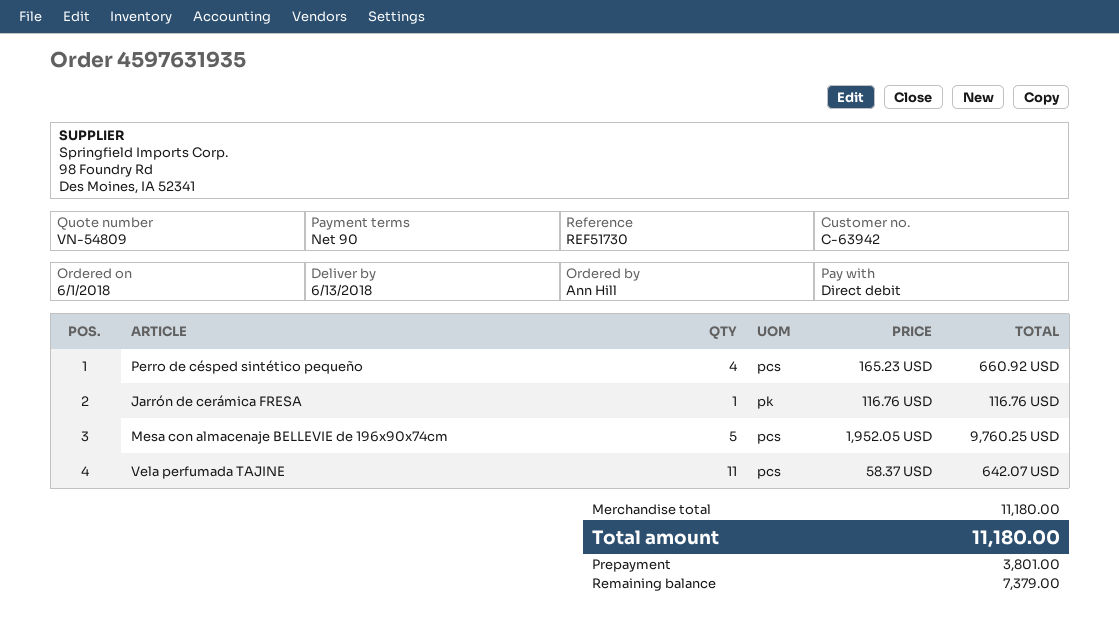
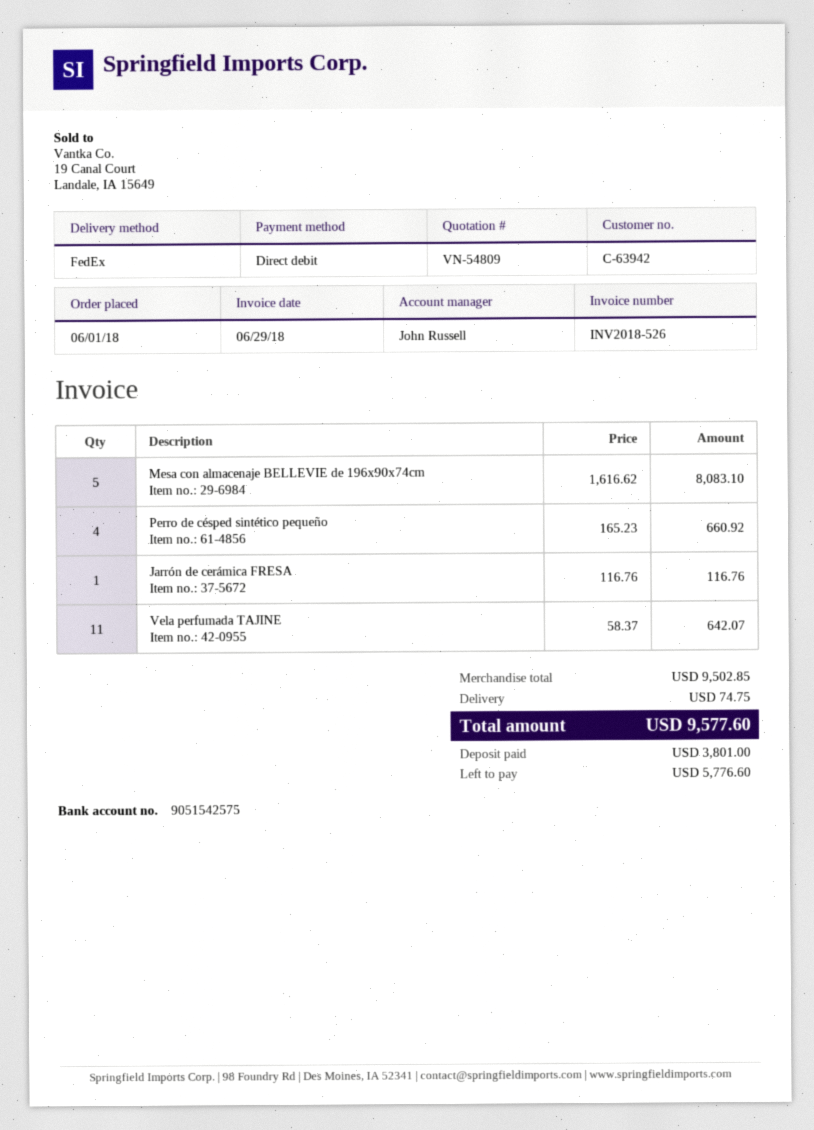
Mesa con almacenaje BELLEVIE de 196x90x74cm: 5 x 1952.05 = 9760.25 -> 5 x 1616.62 = 8083.10
subtotal: 11180.00 -> 9502.85
shipping: none -> 74.75
total: 11180.00 -> 9577.60
balance: 7379.00 -> 5776.60

